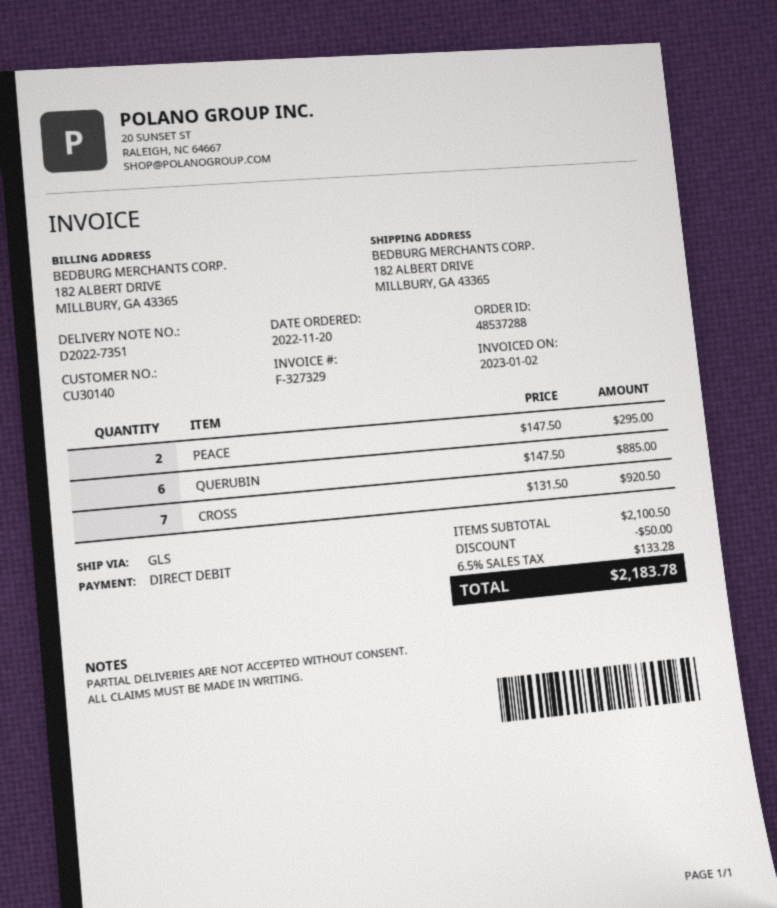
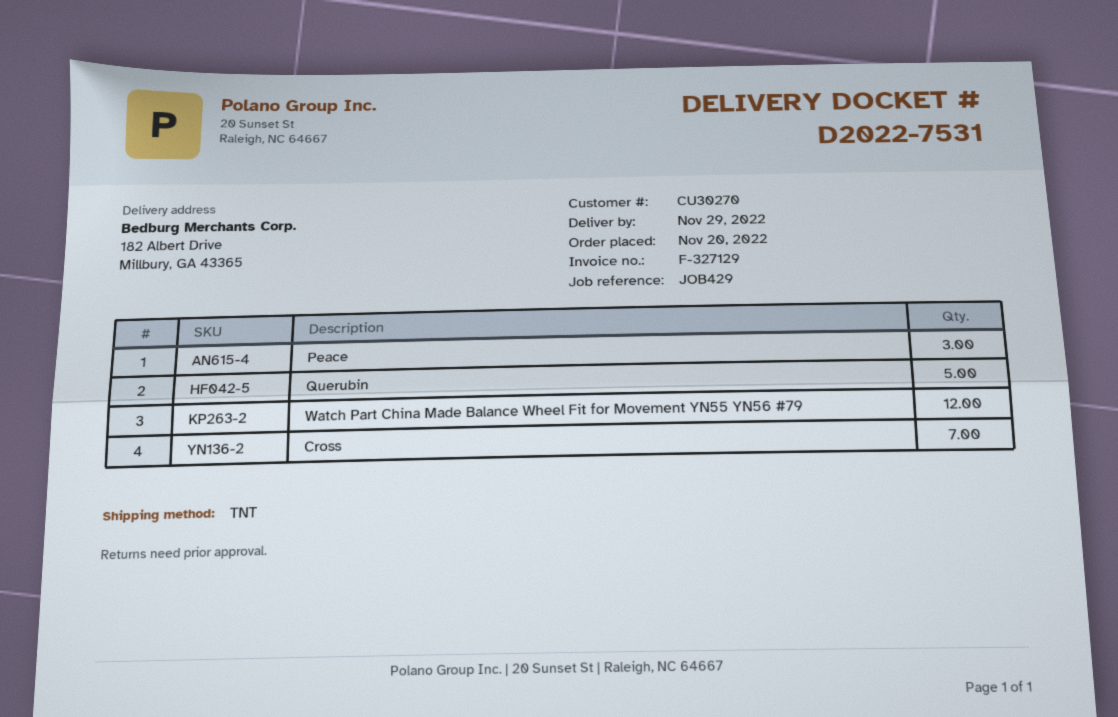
delivery note number: D2022-7351 -> D2022-7531
invoice number: F-327329 -> F-327129
customer number: CU30140 -> CU30270
shipping method: GLS -> TNT
PEACE: 2 -> 3
QUERUBIN: 6 -> 5
Watch Part China Made Balance Wheel Fit for Movement YN55 YN56 #79: none -> 12

